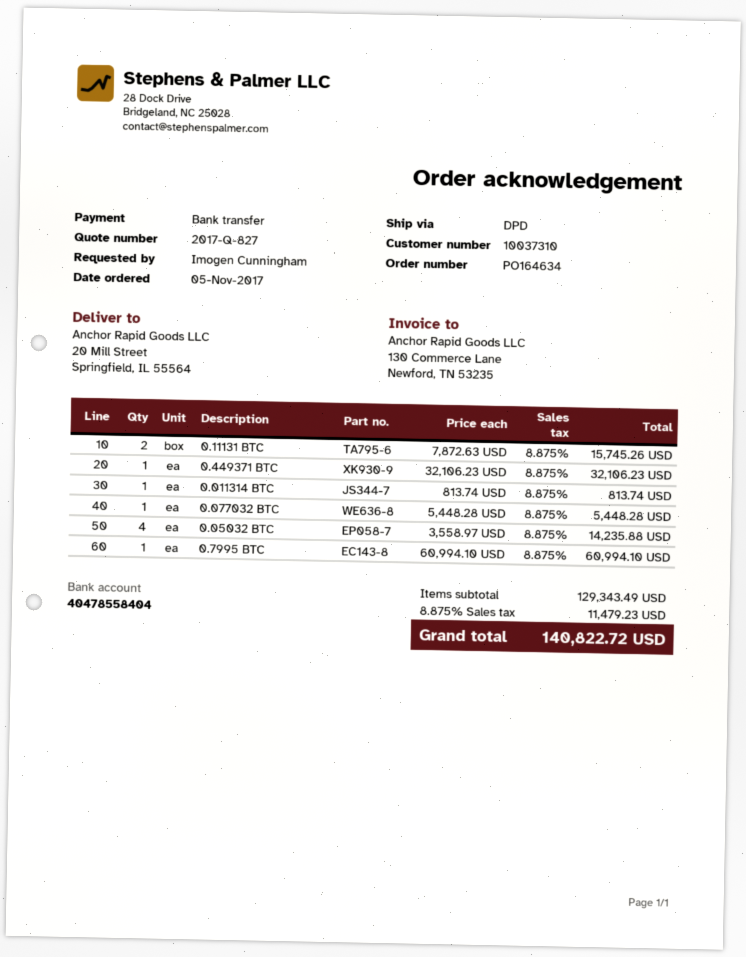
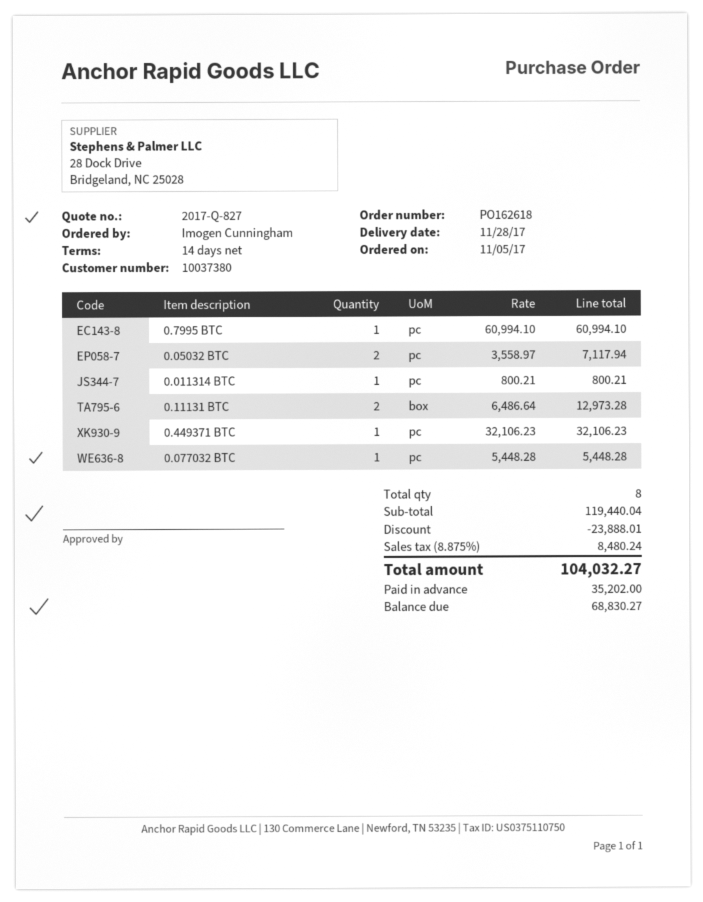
order number: PO164634 -> PO162618
customer number: 10037310 -> 10037380
0.11131 BTC: 2 x 7872.63 = 15745.26 -> 2 x 6486.64 = 12973.28
0.011314 BTC: 1 x 813.74 = 813.74 -> 1 x 800.21 = 800.21
0.05032 BTC: 4 x 3558.97 = 14235.88 -> 2 x 3558.97 = 7117.94
subtotal: 129343.49 -> 119440.04
discount: none -> 23888.01
tax: 8.875% = 11479.23 -> 8.875% = 8480.24
total: 140822.72 -> 104032.27

